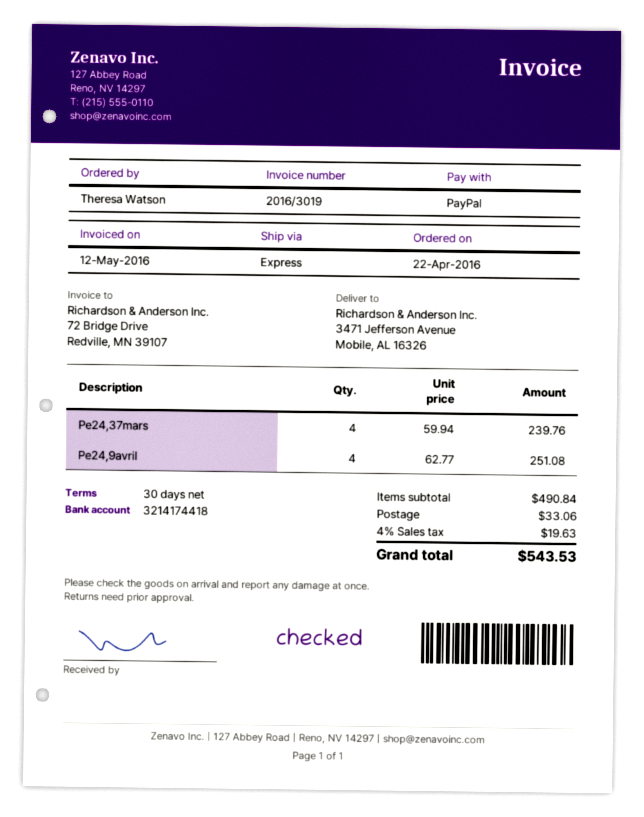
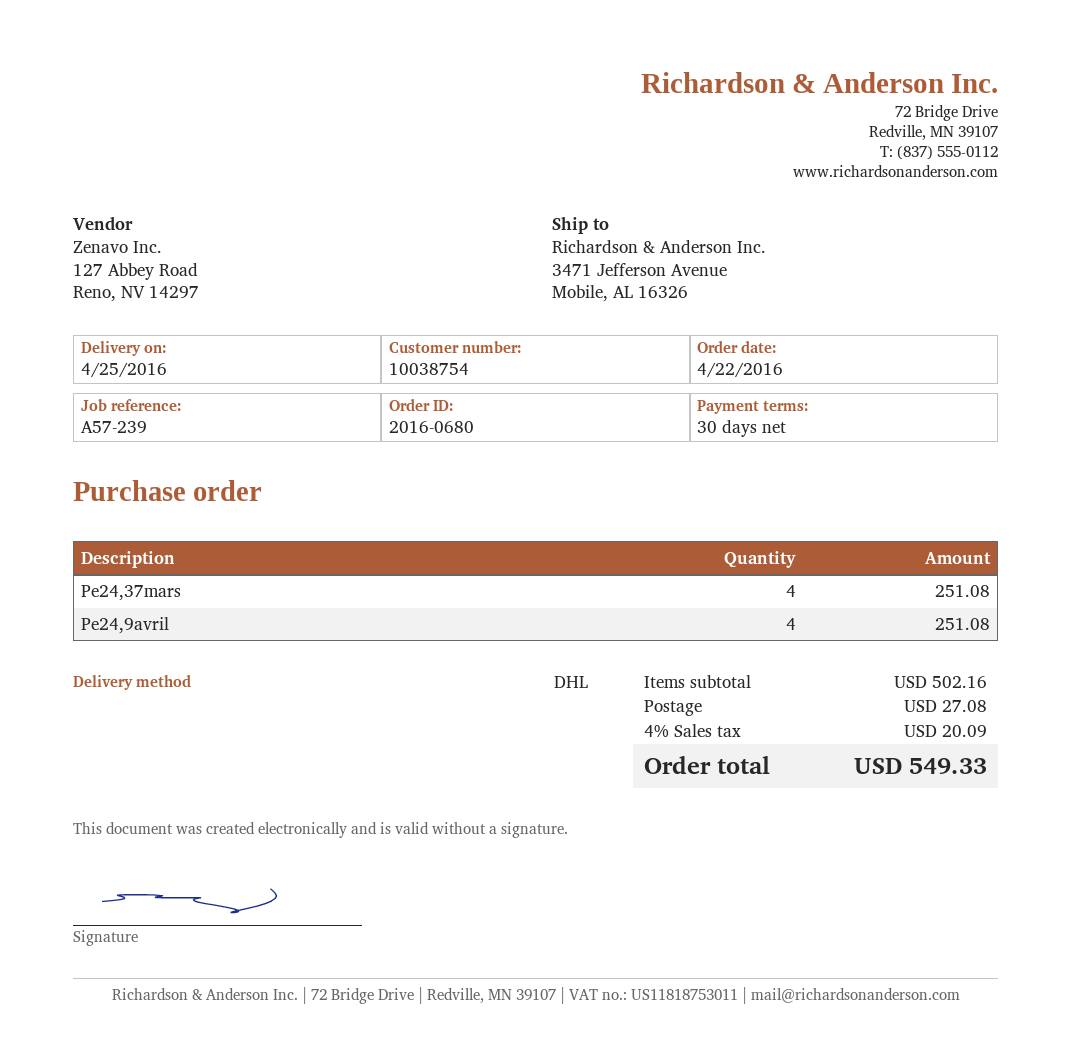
shipping method: express -> DHL
Pe24,37mars: 4 for 239.76 -> 4 for 251.08
subtotal: 490.84 -> 502.16
shipping: 33.06 -> 27.08
tax: 4% = 19.63 -> 4% = 20.09
total: 543.53 -> 549.33

